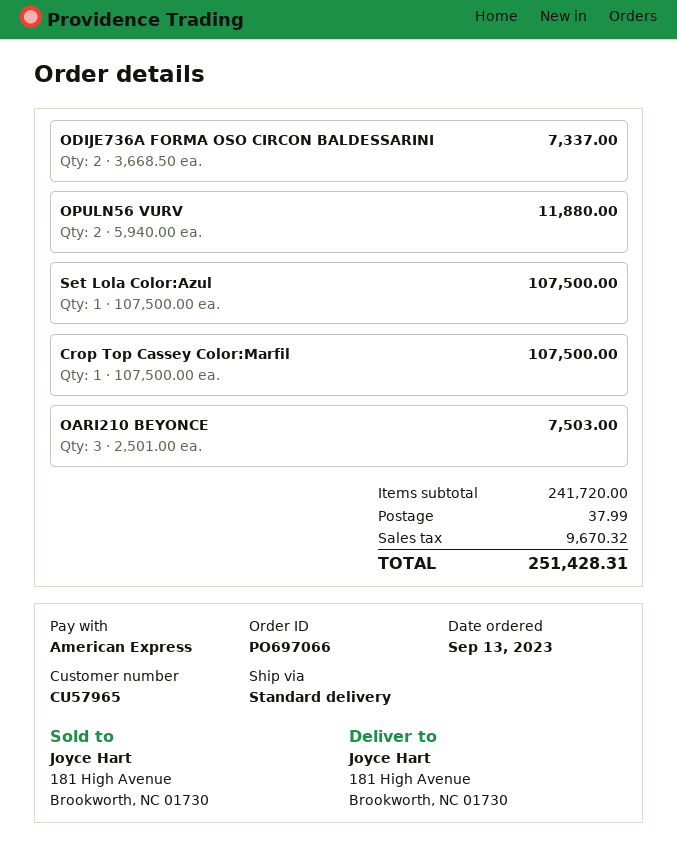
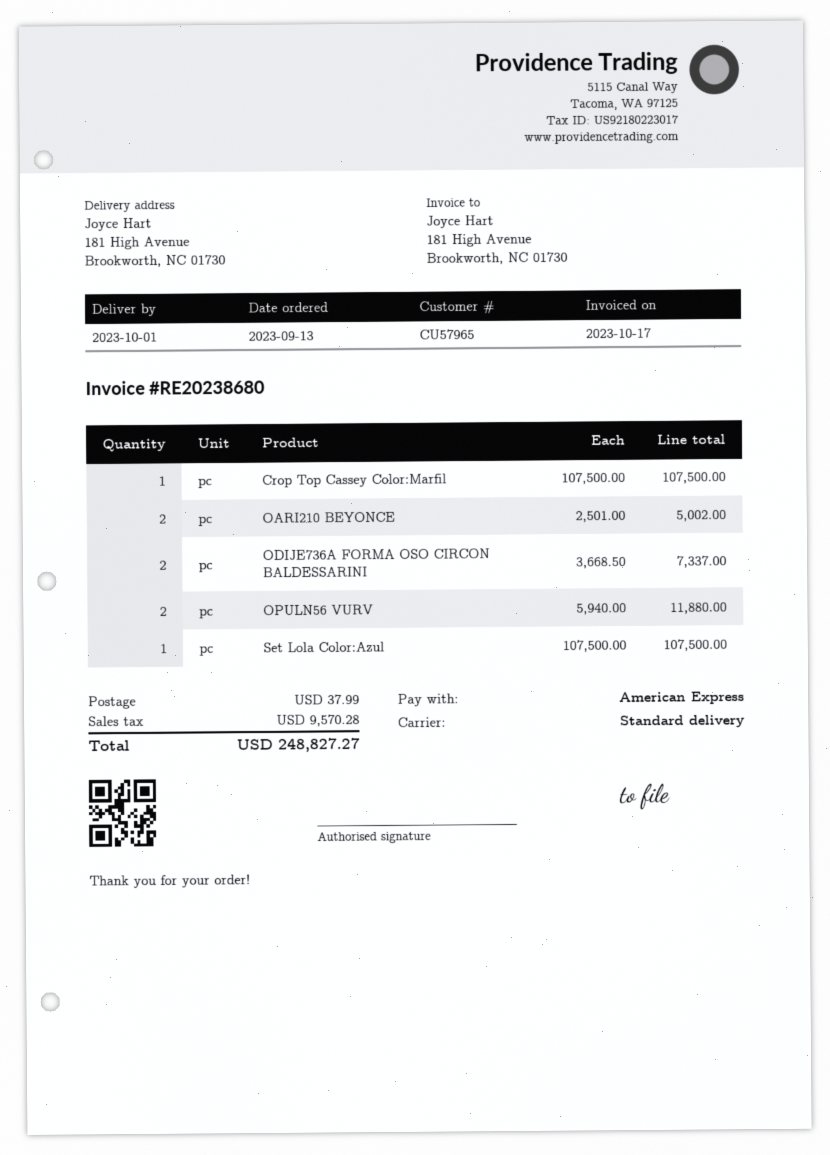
OARI210 BEYONCE: 3 x 2501.00 = 7503.00 -> 2 x 2501.00 = 5002.00
tax: 9670.32 -> 9570.28
total: 251428.31 -> 248827.27

